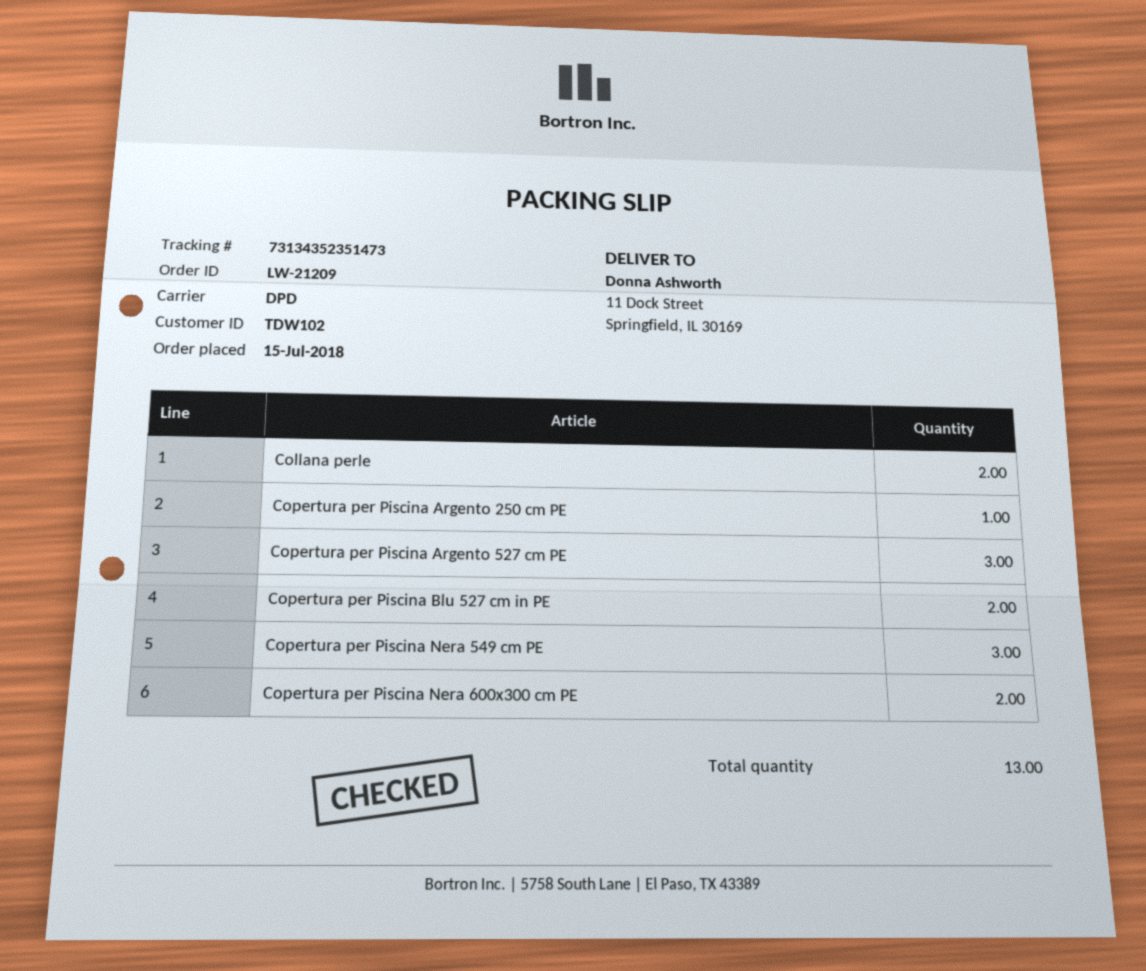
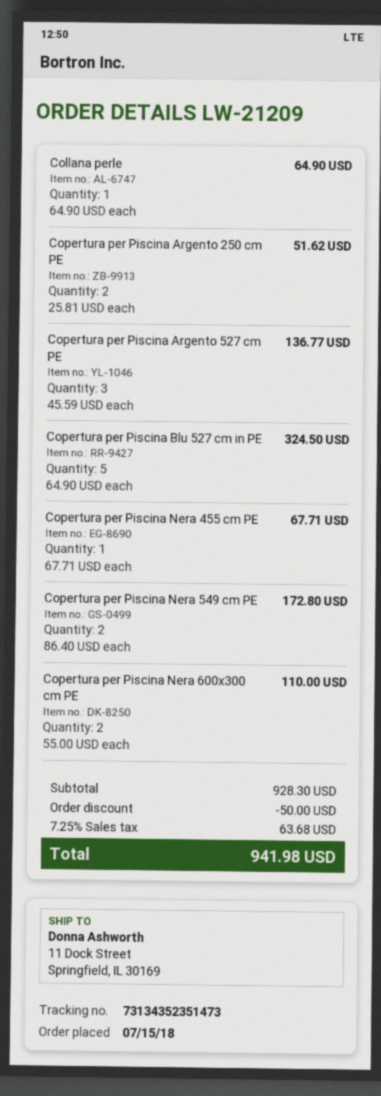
Collana perle: 2 -> 1
Copertura per Piscina Argento 250 cm PE: 1 -> 2
Copertura per Piscina Blu 527 cm in PE: 2 -> 5
Copertura per Piscina Nera 549 cm PE: 3 -> 2
Copertura per Piscina Nera 455 cm PE: none -> 1

